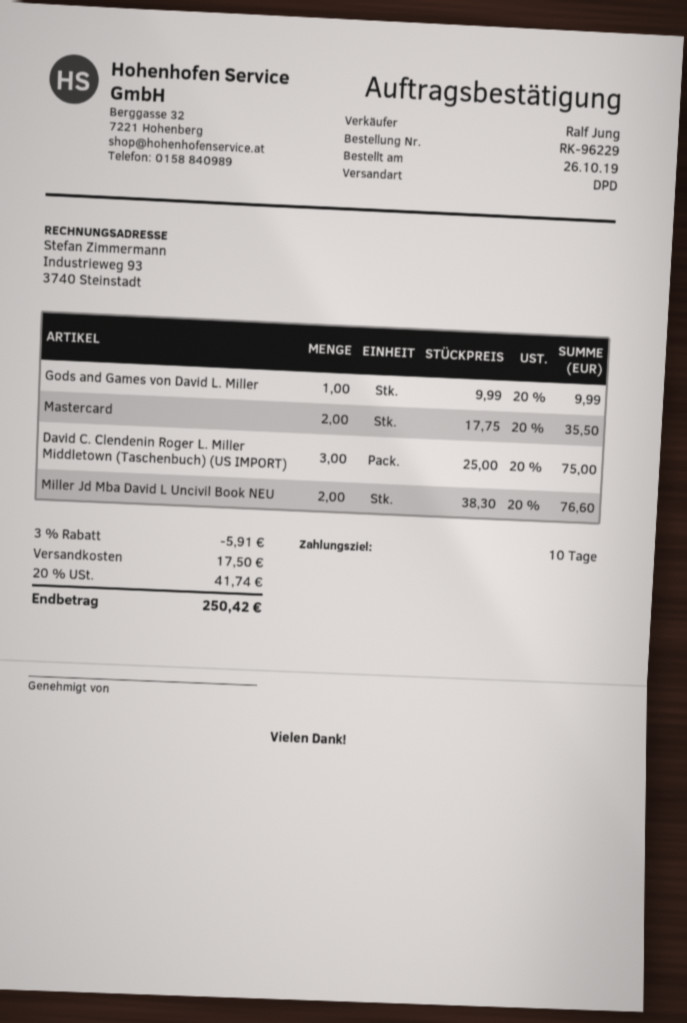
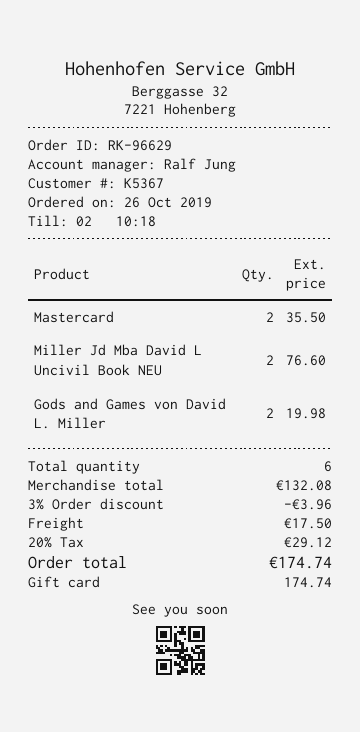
order number: RK-96229 -> RK-96629
Gods and Games von David L. Miller: 1 for 9.99 -> 2 for 19.98
David C. Clendenin Roger L. Miller Middletown (Taschenbuch) (US IMPORT): 3 for 75.00 -> none
discount: 3% = 5.91 -> 3% = 3.96
tax: 20% = 41.74 -> 20% = 29.12
total: 250.42 -> 174.74

